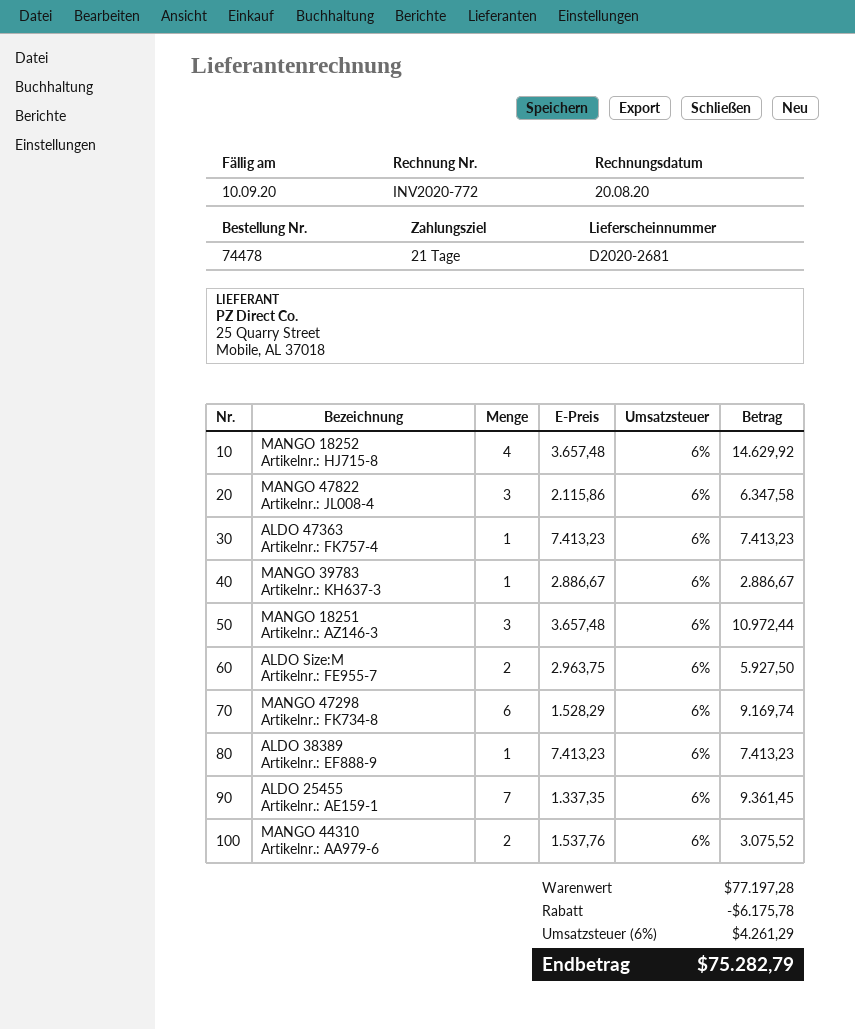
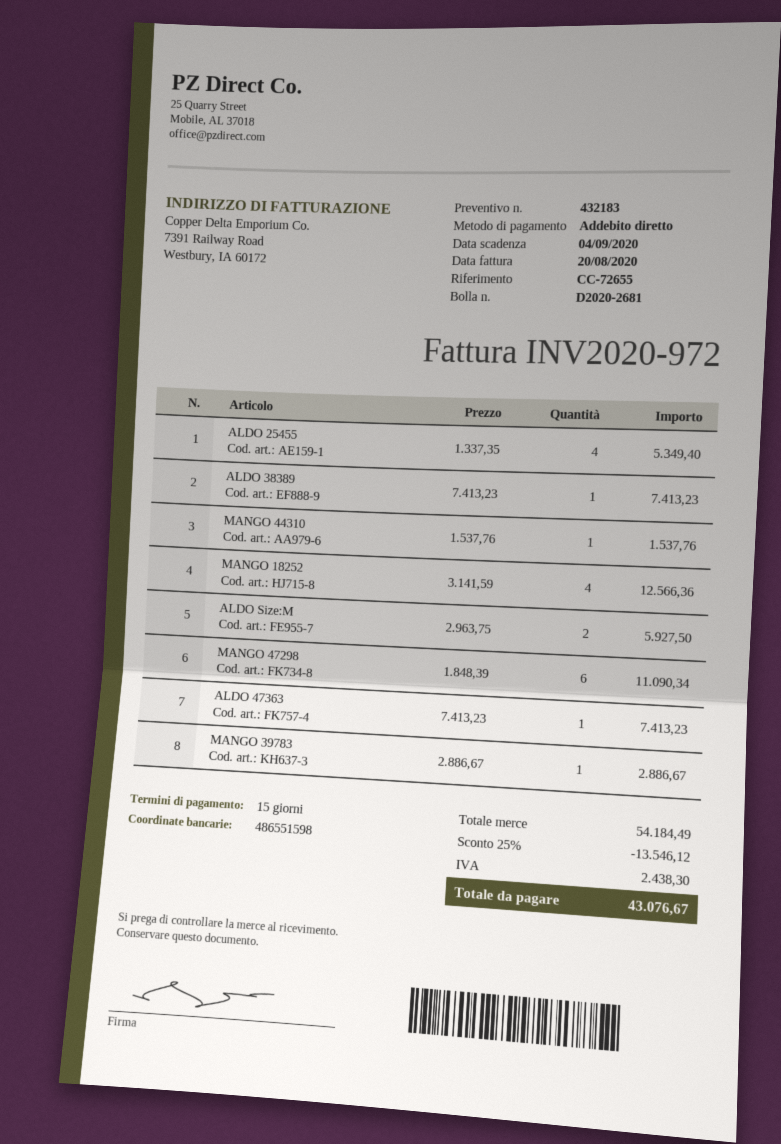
invoice number: INV2020-772 -> INV2020-972
payment terms: 21 days -> 15 days
due date: 2020-09-10 -> 2020-09-04
MANGO 18252: 4 x 3657.48 = 14629.92 -> 4 x 3141.59 = 12566.36
MANGO 47822: 3 x 2115.86 = 6347.58 -> none
MANGO 18251: 3 x 3657.48 = 10972.44 -> none
MANGO 47298: 6 x 1528.29 = 9169.74 -> 6 x 1848.39 = 11090.34
ALDO 25455: 7 x 1337.35 = 9361.45 -> 4 x 1337.35 = 5349.40
MANGO 44310: 2 x 1537.76 = 3075.52 -> 1 x 1537.76 = 1537.76
subtotal: 77197.28 -> 54184.49
discount: 6175.78 -> 13546.12
tax: 4261.29 -> 2438.30
total: 75282.79 -> 43076.67

